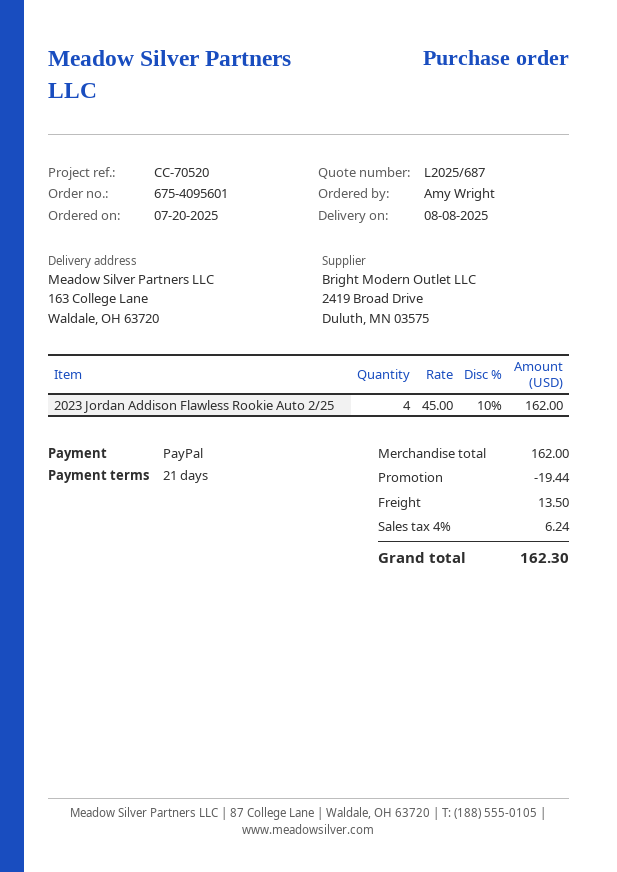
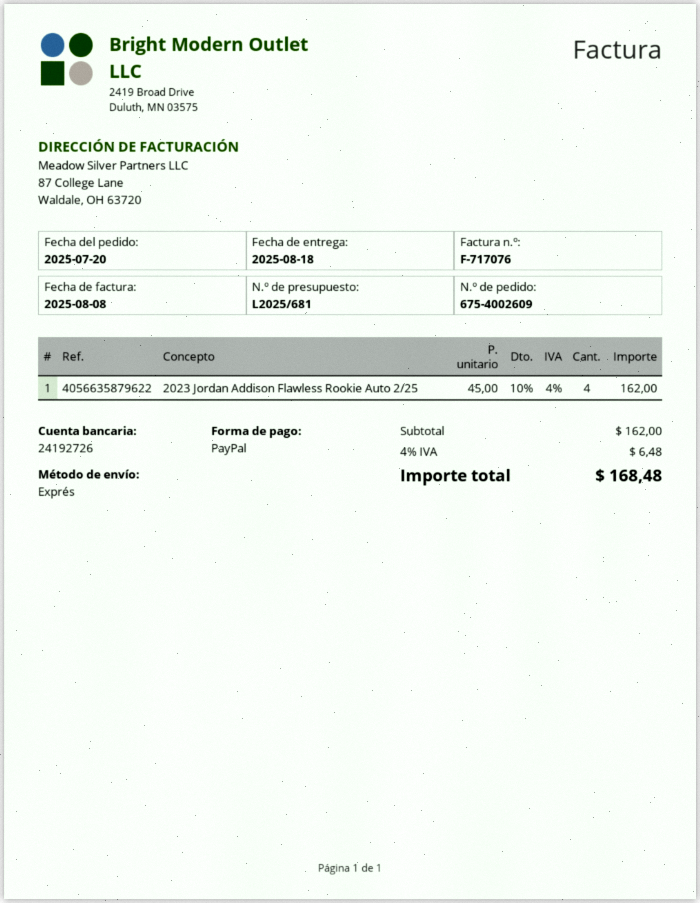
quote number: L2025/687 -> L2025/681
order number: 675-4095601 -> 675-4002609
delivery date: 2025-08-08 -> 2025-08-18
discount: 19.44 -> none
shipping: 13.50 -> none
tax: 4% = 6.24 -> 4% = 6.48
total: 162.30 -> 168.48

